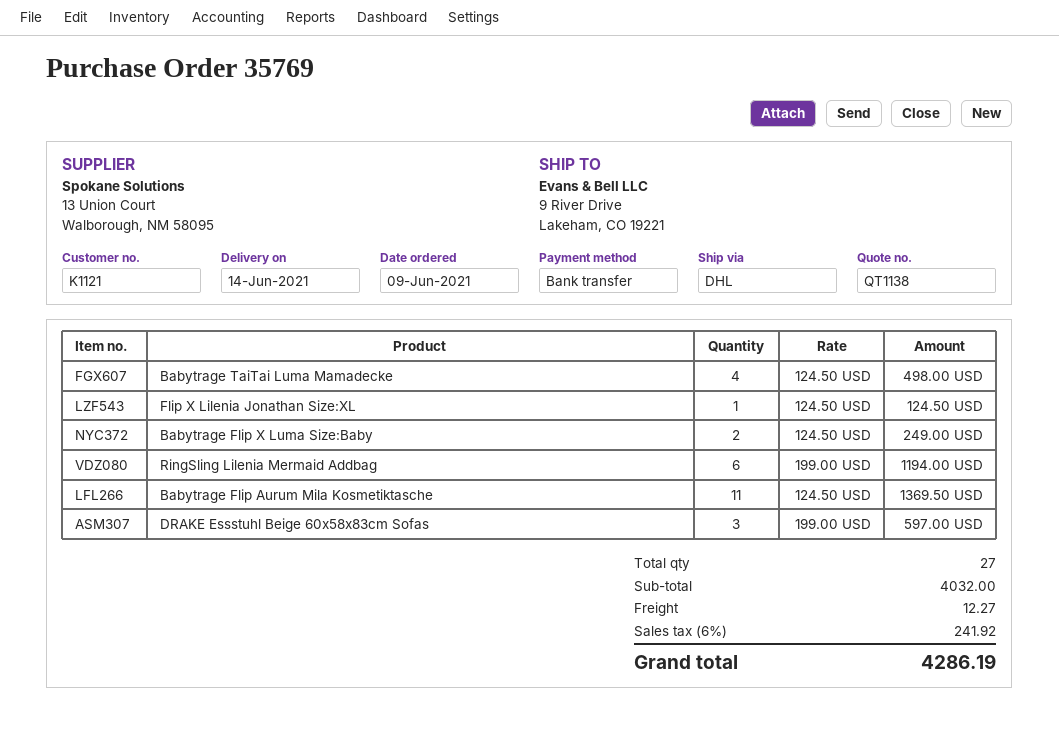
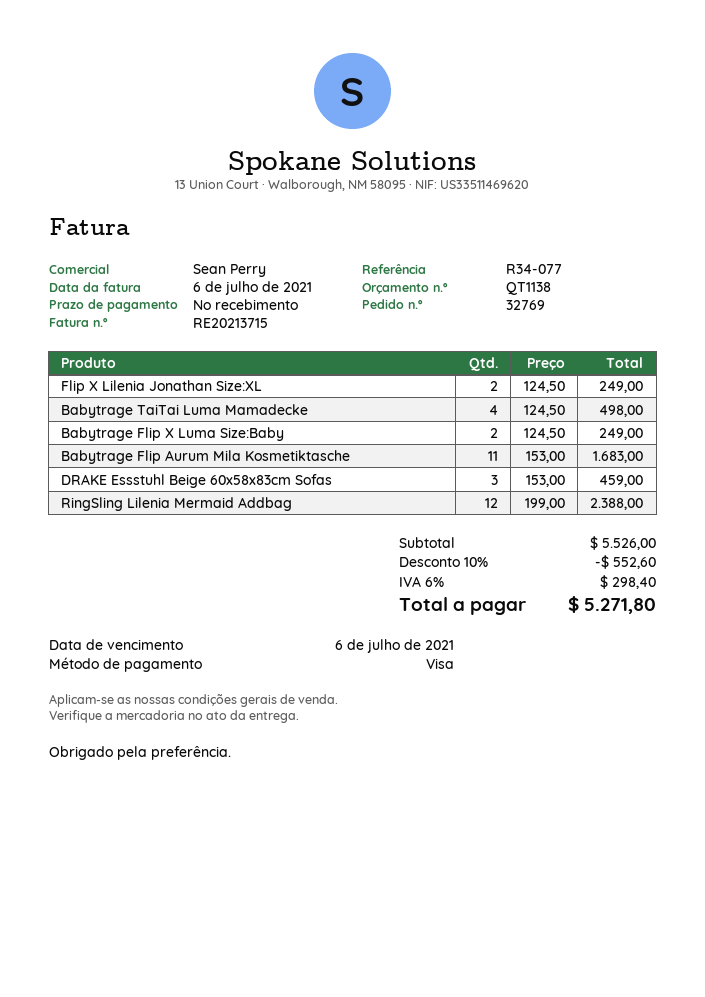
order number: 35769 -> 32769
payment method: bank transfer -> Visa
Flip X Lilenia Jonathan Size:XL: 1 x 124.50 = 124.50 -> 2 x 124.50 = 249.00
RingSling Lilenia Mermaid Addbag: 6 x 199.00 = 1194.00 -> 12 x 199.00 = 2388.00
Babytrage Flip Aurum Mila Kosmetiktasche: 11 x 124.50 = 1369.50 -> 11 x 153.00 = 1683.00
DRAKE Essstuhl Beige 60x58x83cm Sofas: 3 x 199.00 = 597.00 -> 3 x 153.00 = 459.00
subtotal: 4032.00 -> 5526.00
discount: none -> 10% = 552.60
shipping: 12.27 -> none
tax: 6% = 241.92 -> 6% = 298.40
total: 4286.19 -> 5271.80

